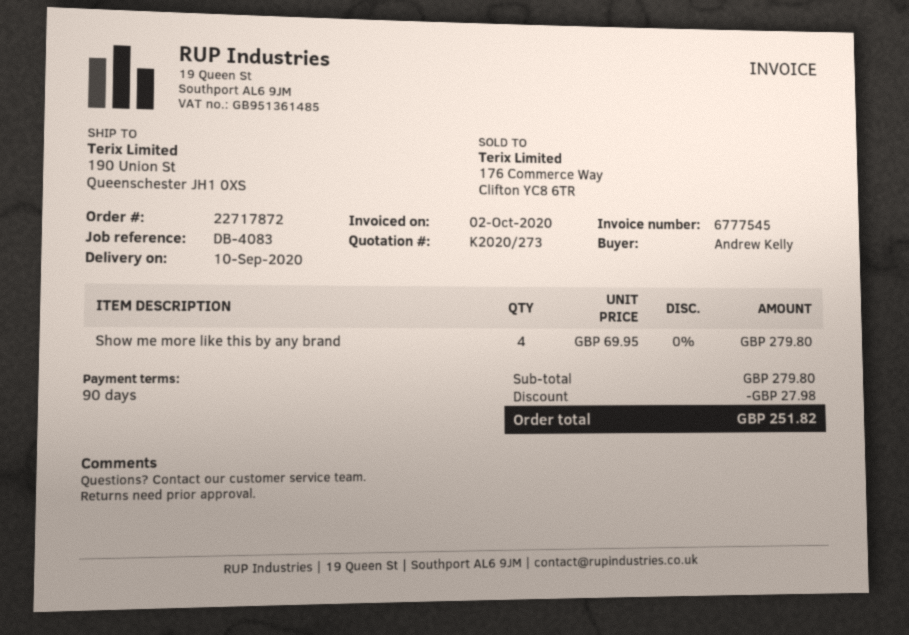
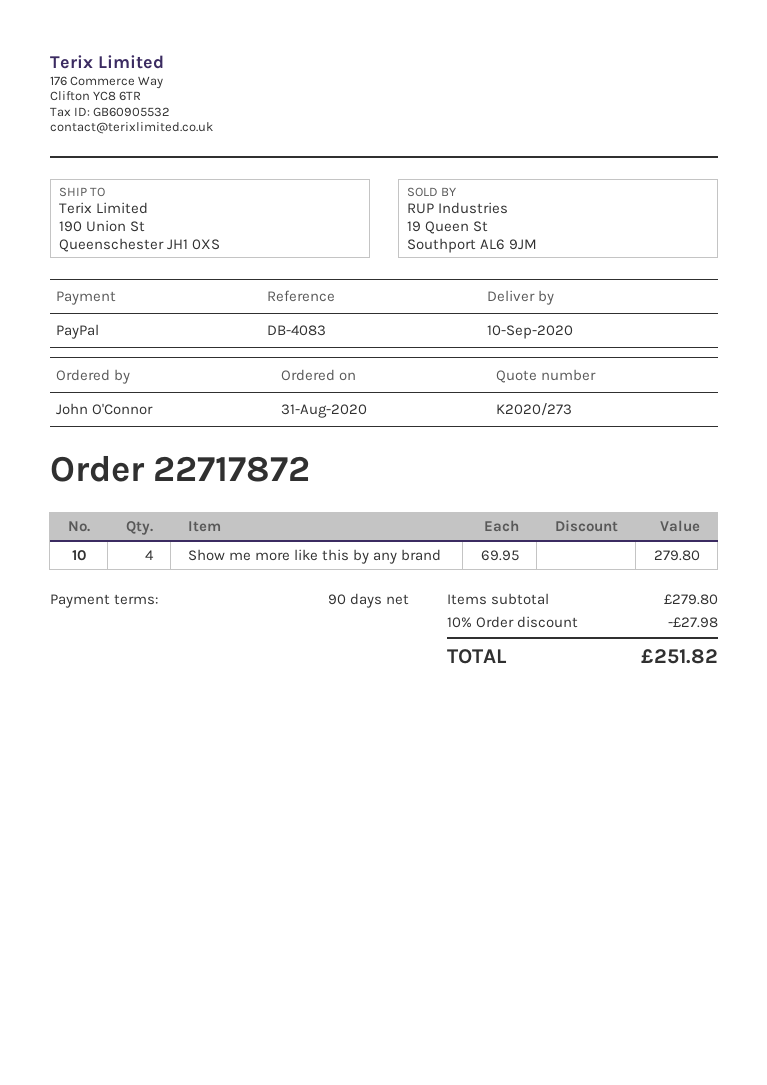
ordered by: Andrew Kelly -> John O'Connor

